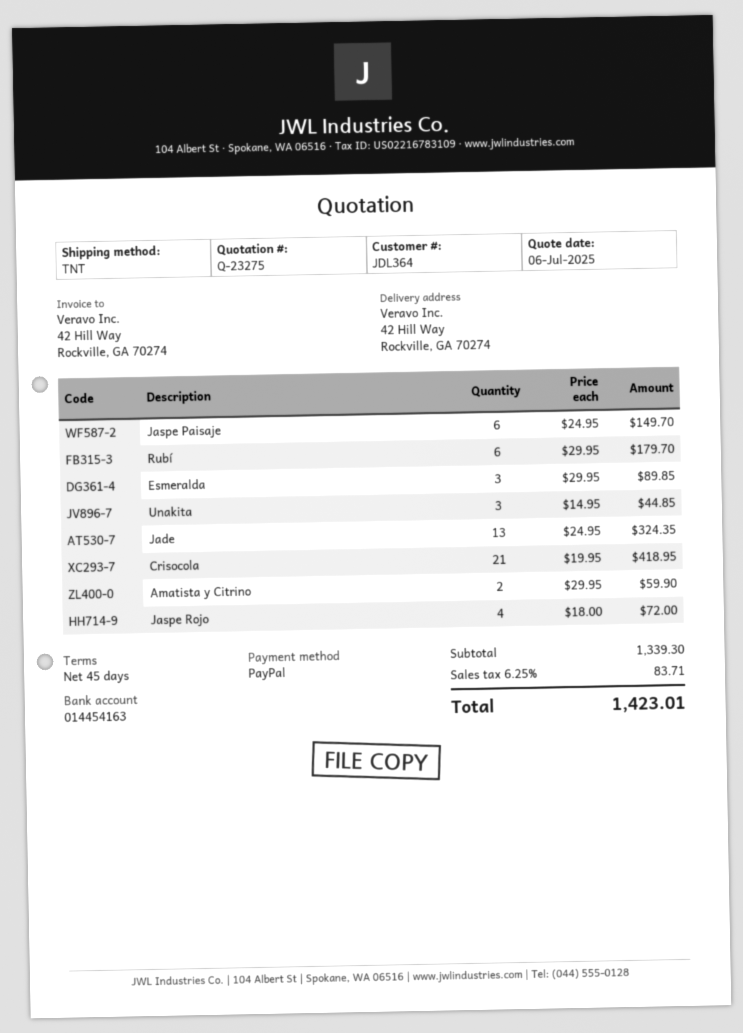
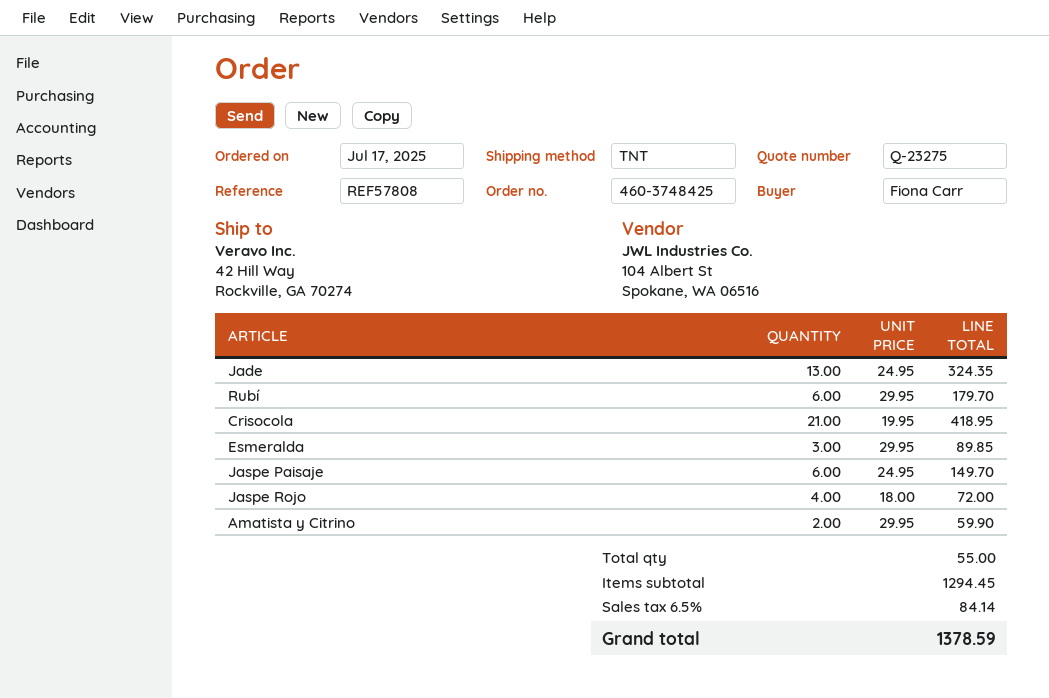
Unakita: 3 x 14.95 = 44.85 -> none
subtotal: 1339.30 -> 1294.45
tax: 6.25% = 83.71 -> 6.5% = 84.14
total: 1423.01 -> 1378.59

